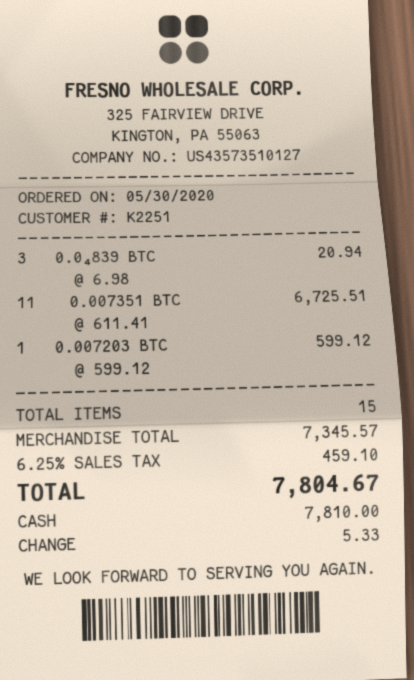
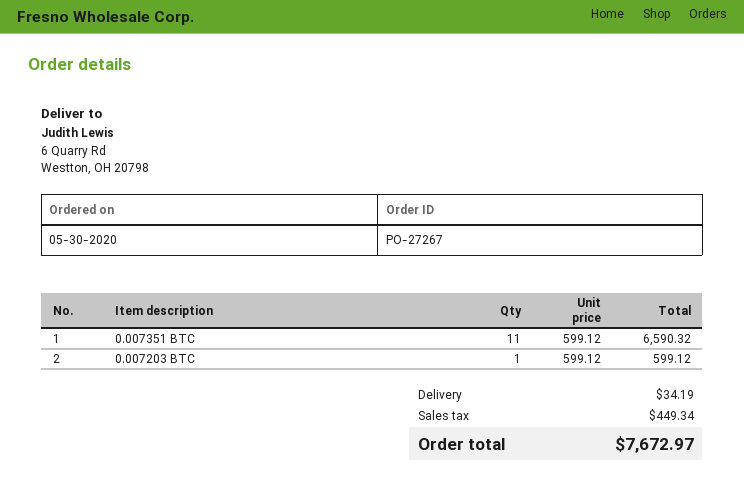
0.0₄839 BTC: 3 x 6.98 = 20.94 -> none
0.007351 BTC: 11 x 611.41 = 6725.51 -> 11 x 599.12 = 6590.32
shipping: none -> 34.19
tax: 459.10 -> 449.34
total: 7804.67 -> 7672.97

